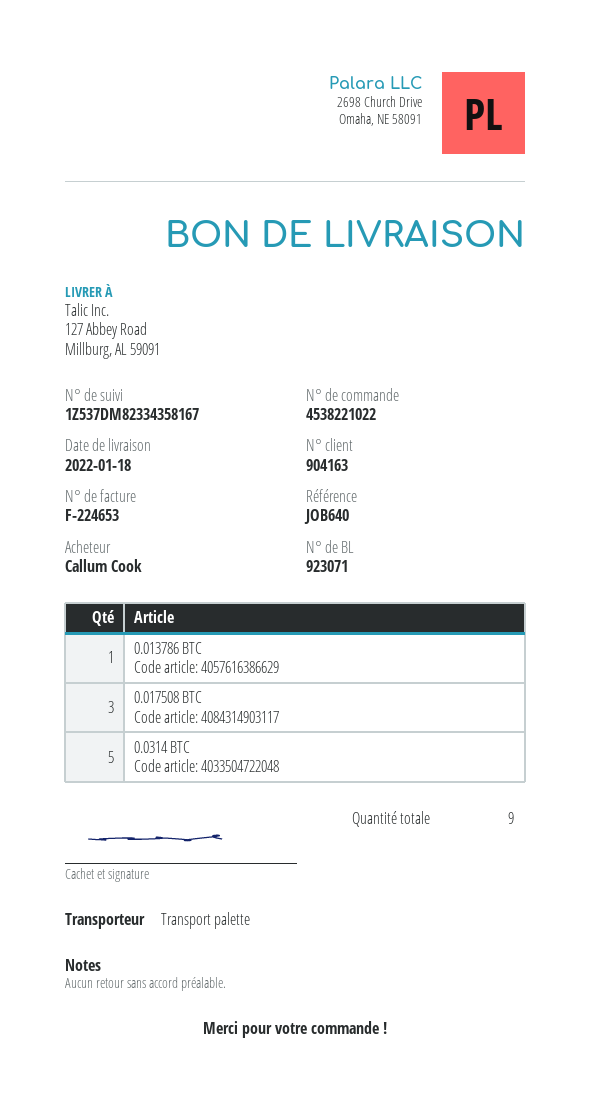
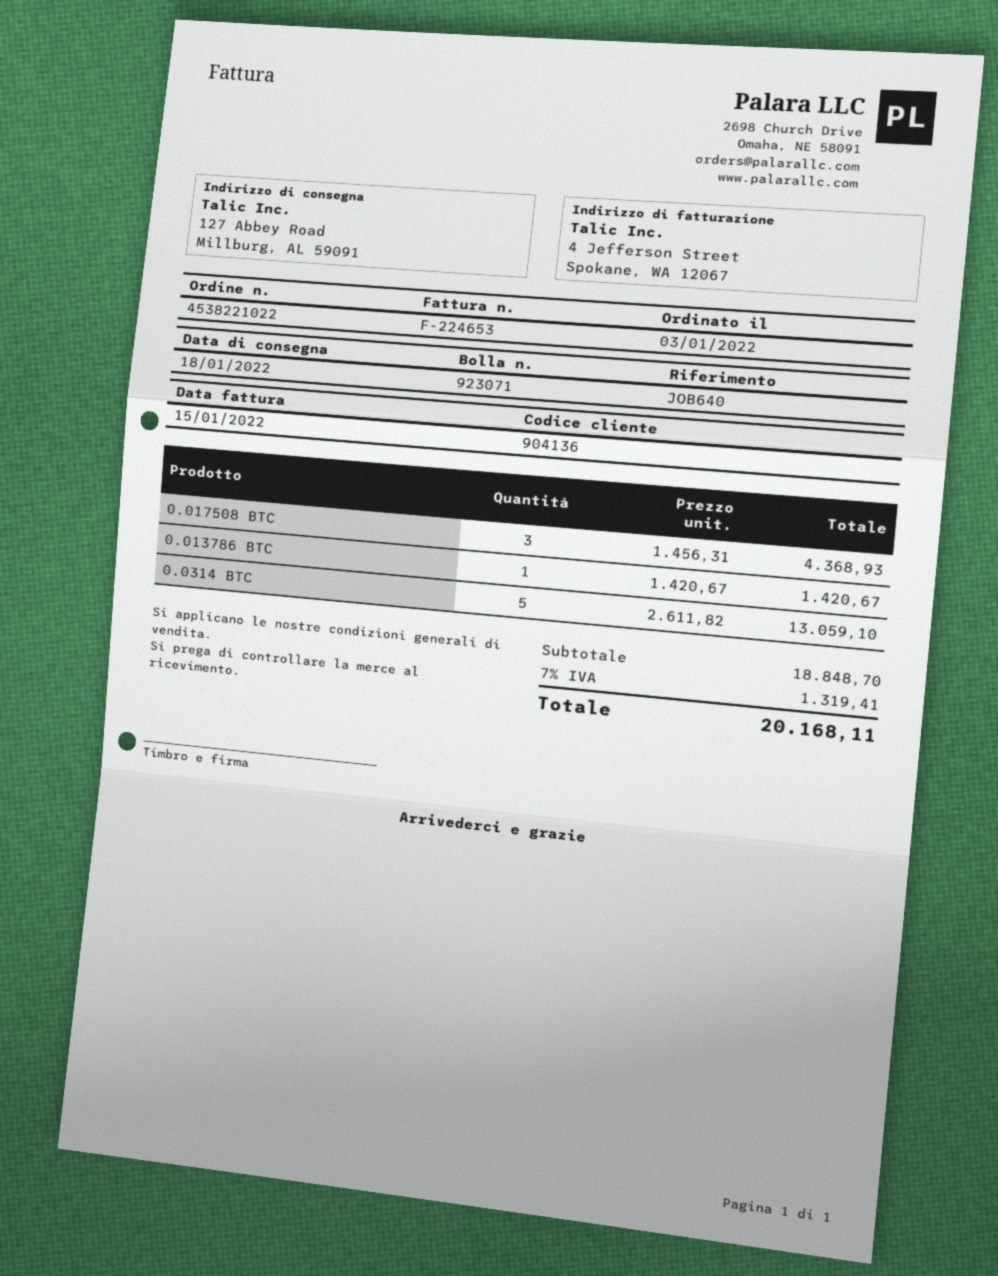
customer number: 904163 -> 904136

